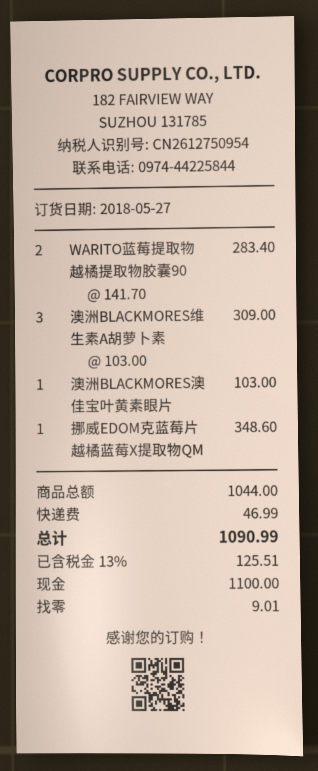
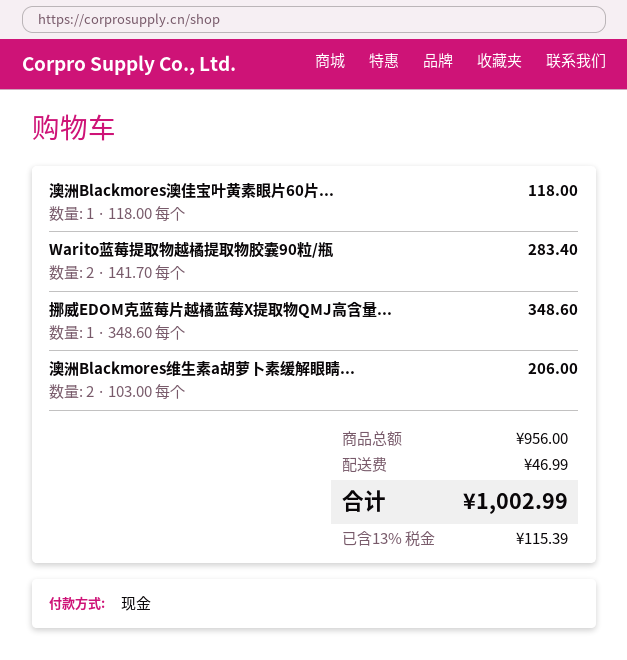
澳洲BLACKMORES维生素A胡萝卜素: 3 x 103.00 = 309.00 -> 2 x 103.00 = 206.00
澳洲BLACKMORES澳佳宝叶黄素眼片: 1 x 103.00 = 103.00 -> 1 x 118.00 = 118.00
subtotal: 1044.00 -> 956.00
tax: 13% = 125.51 -> 13% = 115.39
total: 1090.99 -> 1002.99

